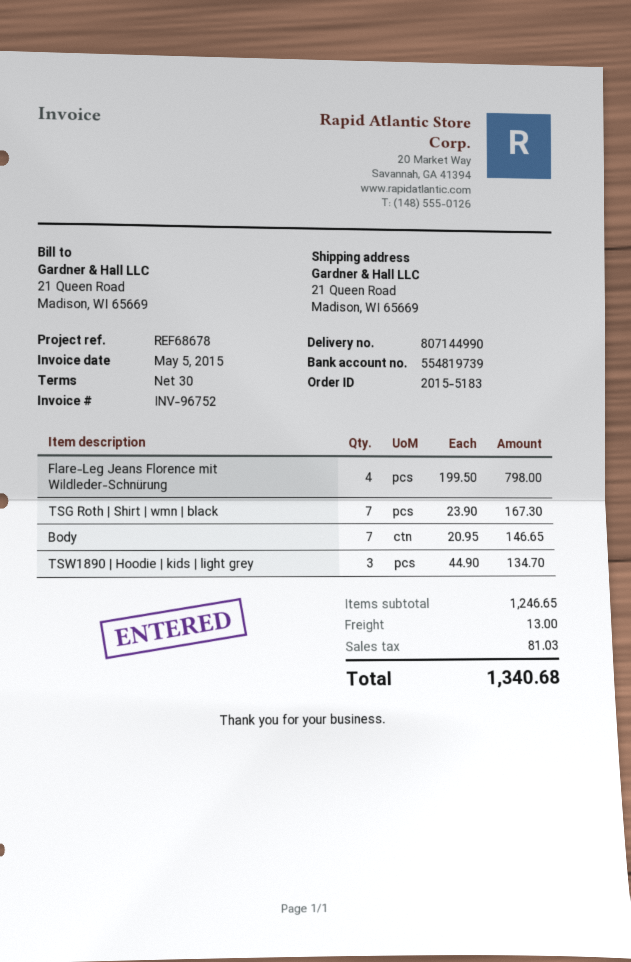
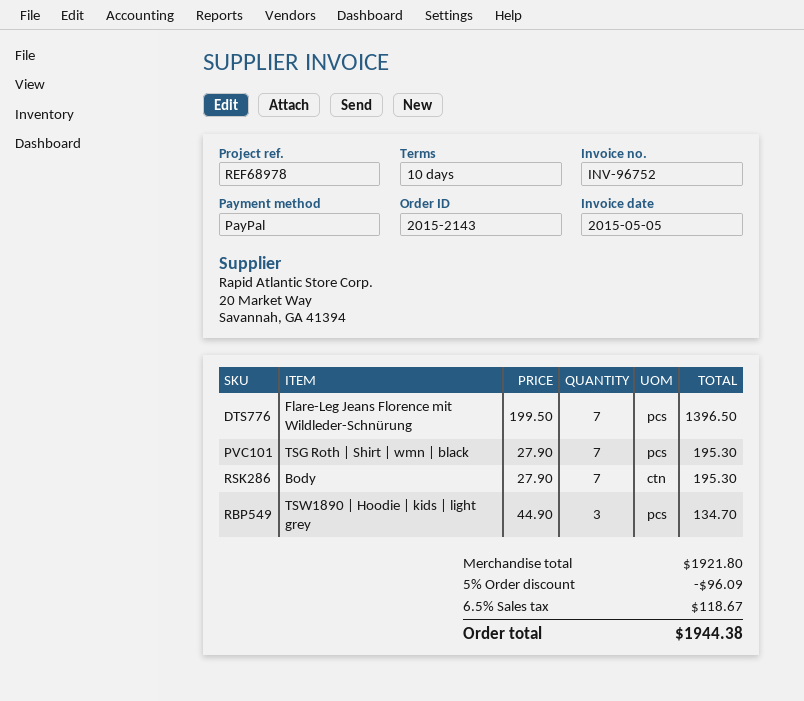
order number: 2015-5183 -> 2015-2143
payment terms: 30 days -> 10 days
reference: REF68678 -> REF68978
Flare-Leg Jeans Florence mit Wildleder-Schnürung: 4 x 199.50 = 798.00 -> 7 x 199.50 = 1396.50
TSG Roth | Shirt | wmn | black: 7 x 23.90 = 167.30 -> 7 x 27.90 = 195.30
Body: 7 x 20.95 = 146.65 -> 7 x 27.90 = 195.30
subtotal: 1246.65 -> 1921.80
discount: none -> 5% = 96.09
shipping: 13.00 -> none
tax: 81.03 -> 118.67
total: 1340.68 -> 1944.38

